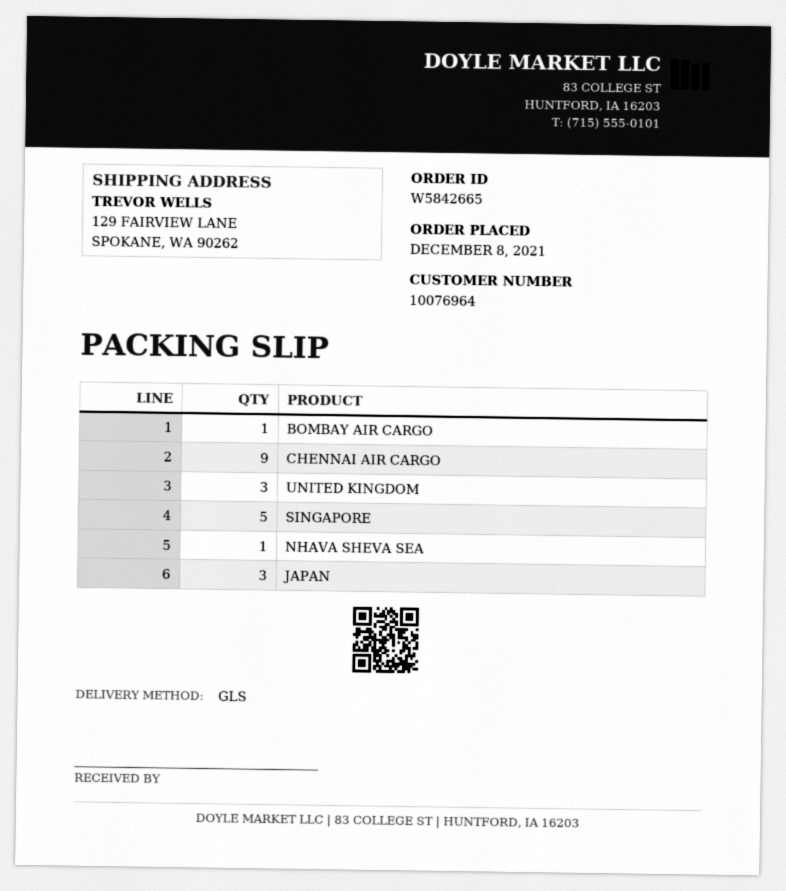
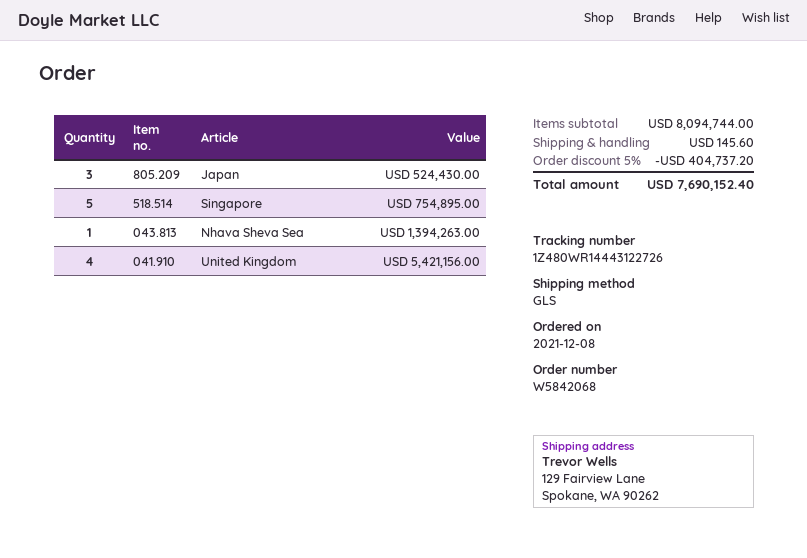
order number: W5842665 -> W5842068
BOMBAY AIR CARGO: 1 -> none
CHENNAI AIR CARGO: 9 -> none
UNITED KINGDOM: 3 -> 4

